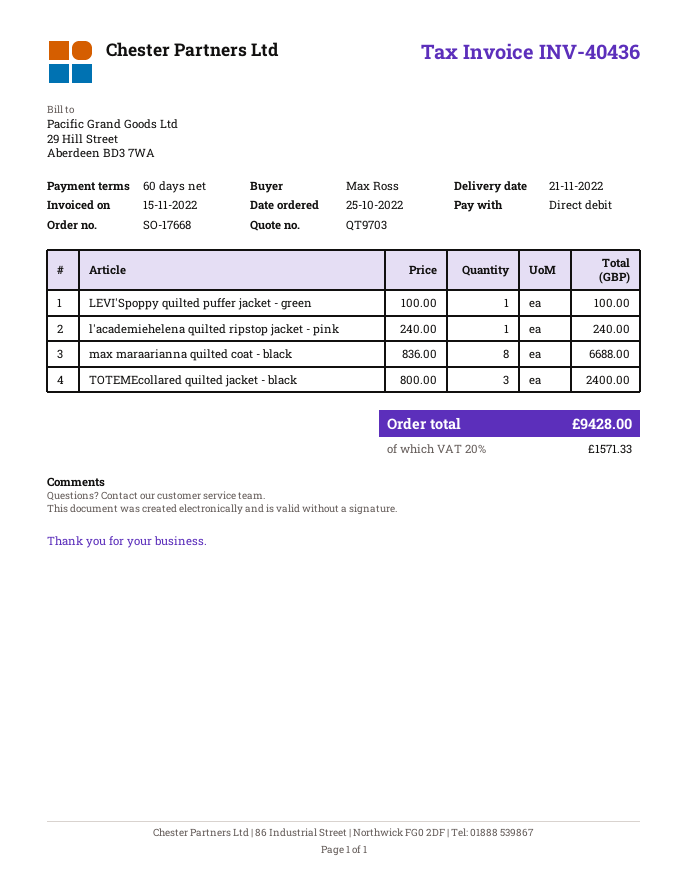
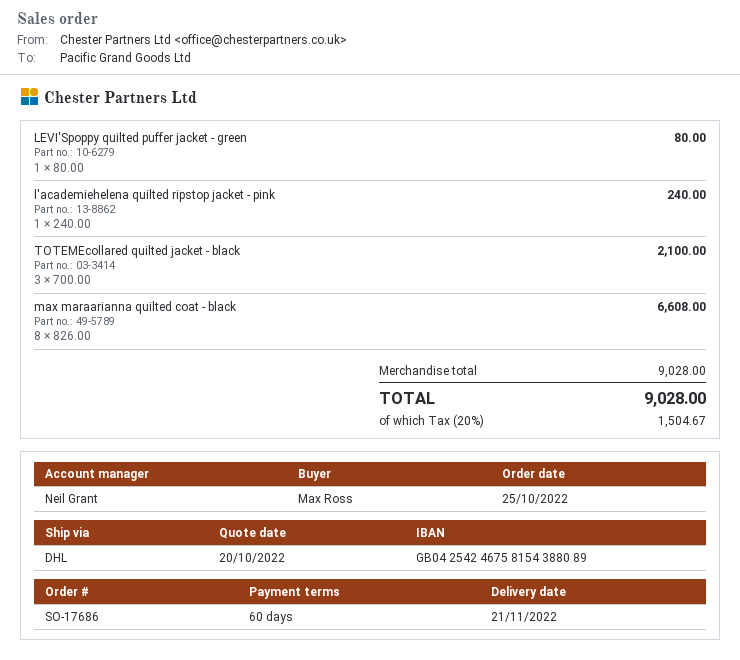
order number: SO-17668 -> SO-17686
LEVI'Spoppy quilted puffer jacket - green: 1 x 100.00 = 100.00 -> 1 x 80.00 = 80.00
max maraarianna quilted coat - black: 8 x 836.00 = 6688.00 -> 8 x 826.00 = 6608.00
TOTEMEcollared quilted jacket - black: 3 x 800.00 = 2400.00 -> 3 x 700.00 = 2100.00
tax: 20% = 1571.33 -> 20% = 1504.67
total: 9428.00 -> 9028.00

